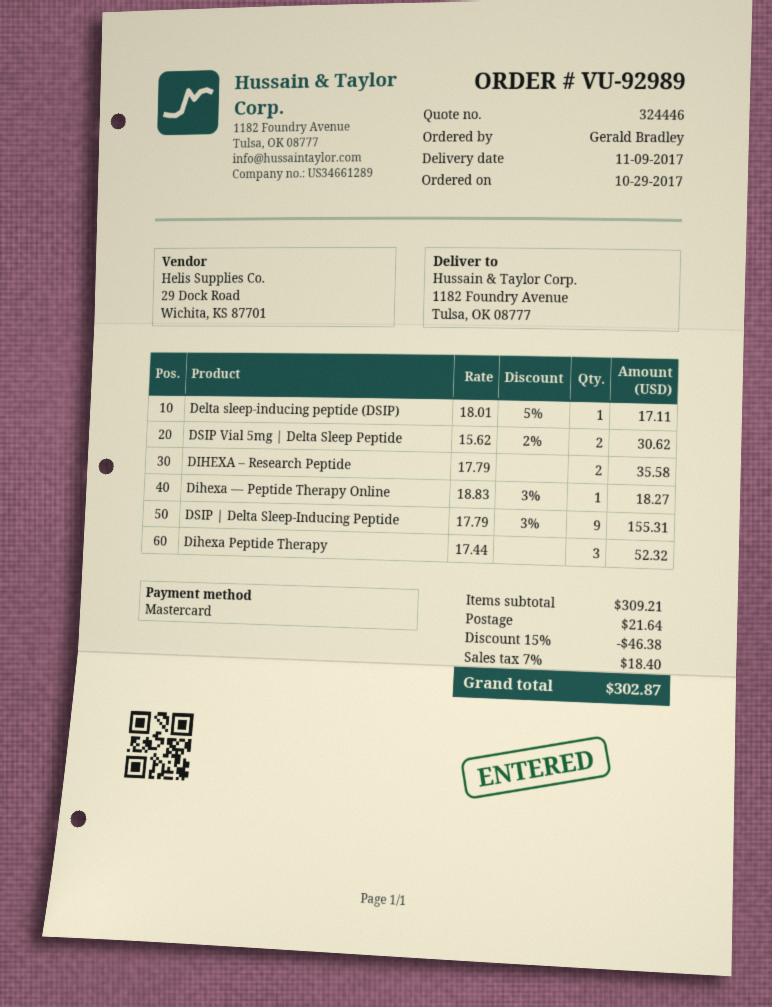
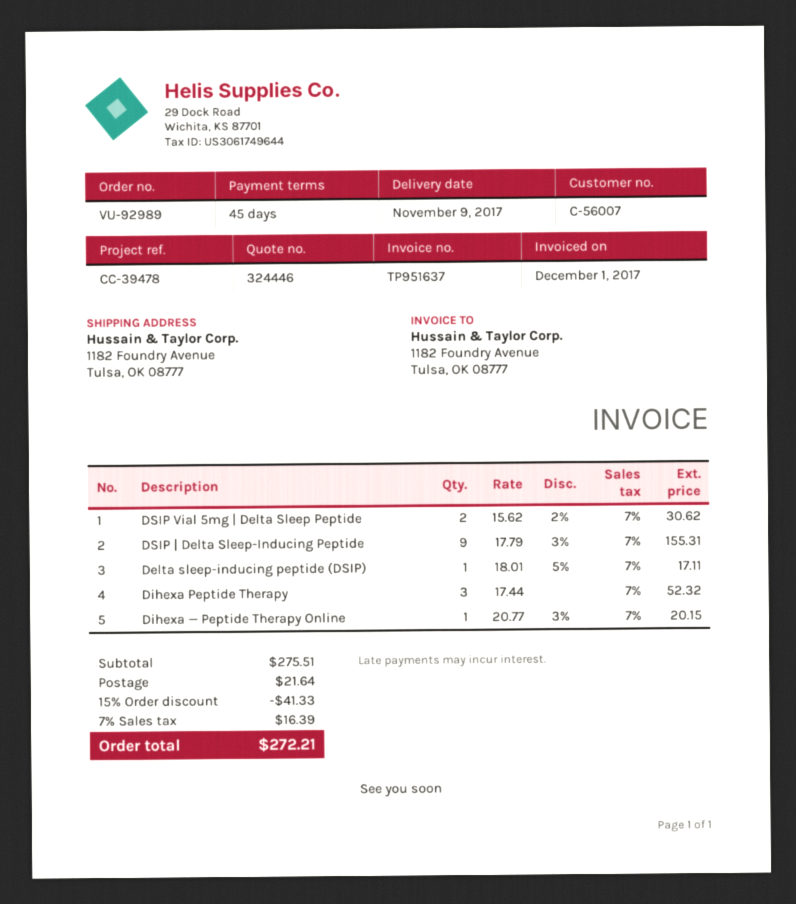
DIHEXA – Research Peptide: 2 x 17.79 = 35.58 -> none
Dihexa — Peptide Therapy Online: 1 x 18.83 - 3% = 18.27 -> 1 x 20.77 - 3% = 20.15
subtotal: 309.21 -> 275.51
discount: 15% = 46.38 -> 15% = 41.33
tax: 7% = 18.40 -> 7% = 16.39
total: 302.87 -> 272.21

